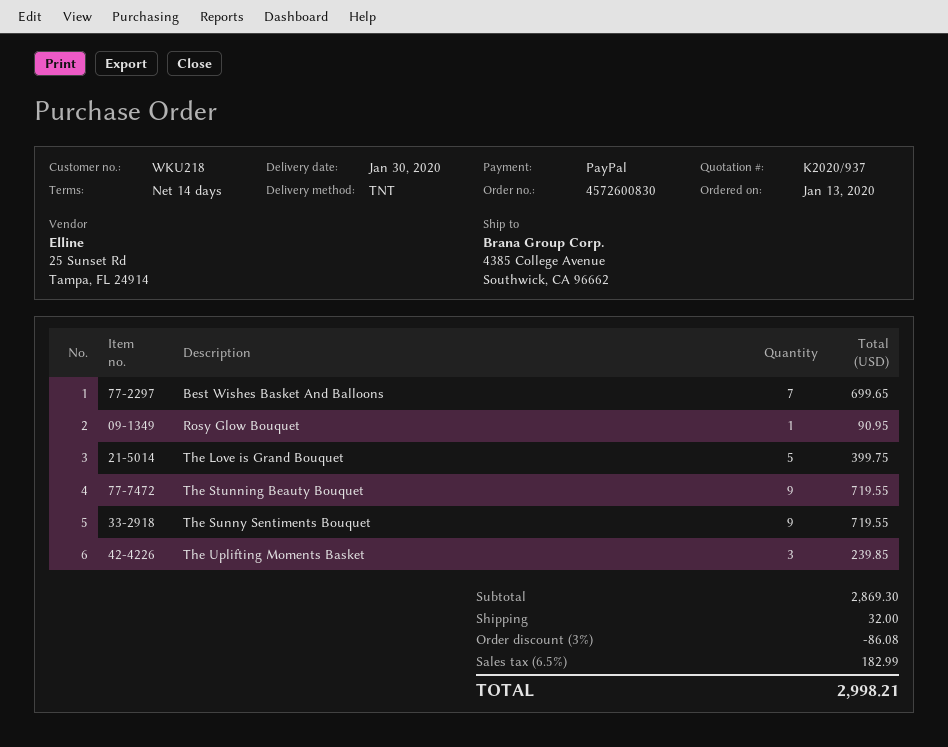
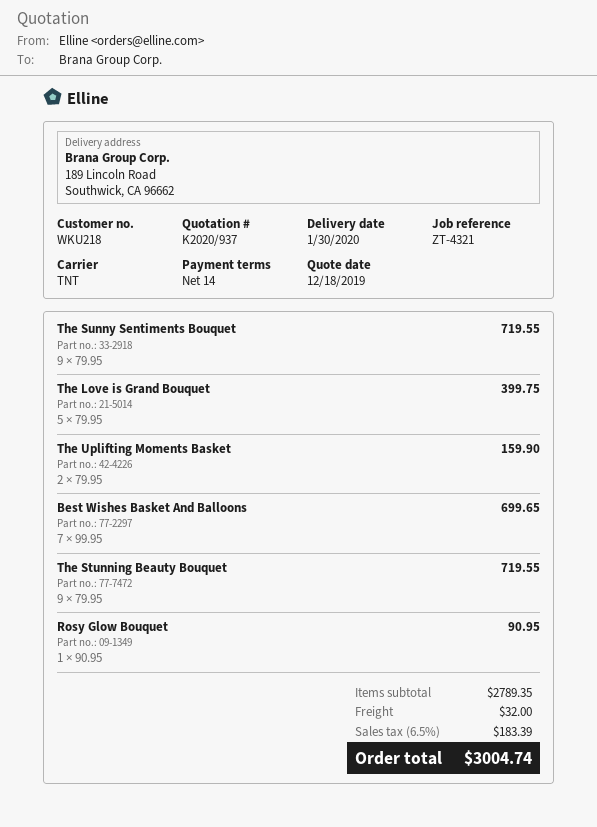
ship to: 4385 College Avenue, Southwick, CA 96662 -> 189 Lincoln Road, Southwick, CA 96662
The Uplifting Moments Basket: 3 for 239.85 -> 2 for 159.90
subtotal: 2869.30 -> 2789.35
discount: 3% = 86.08 -> none
tax: 6.5% = 182.99 -> 6.5% = 183.39
total: 2998.21 -> 3004.74

